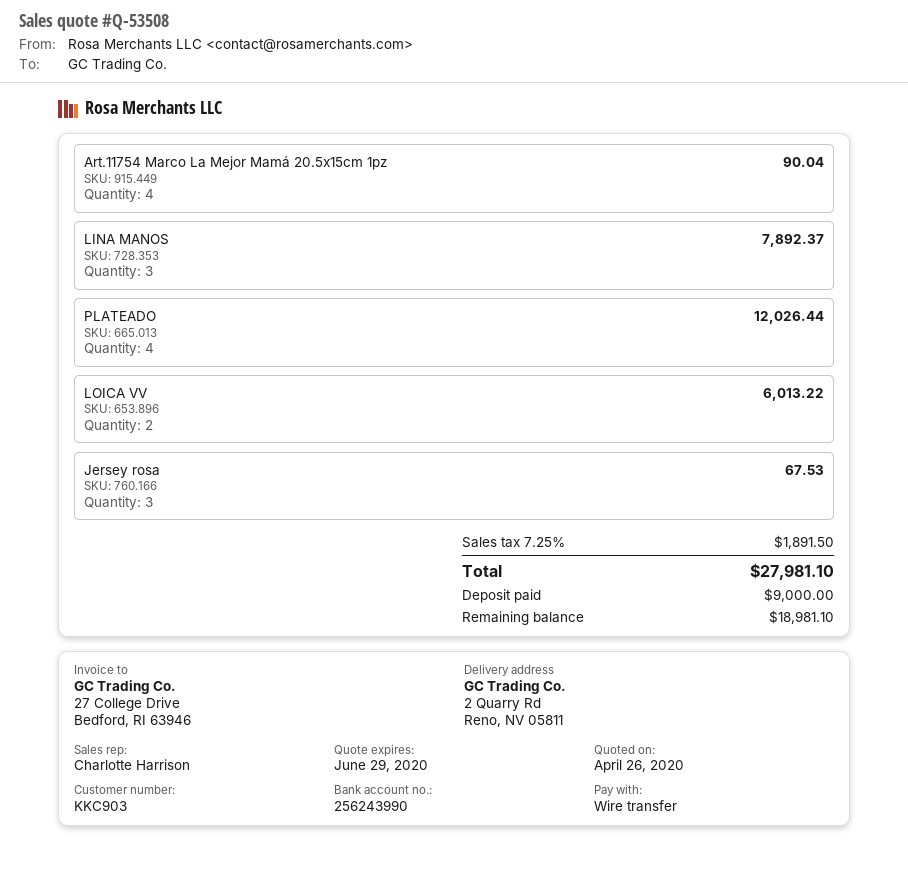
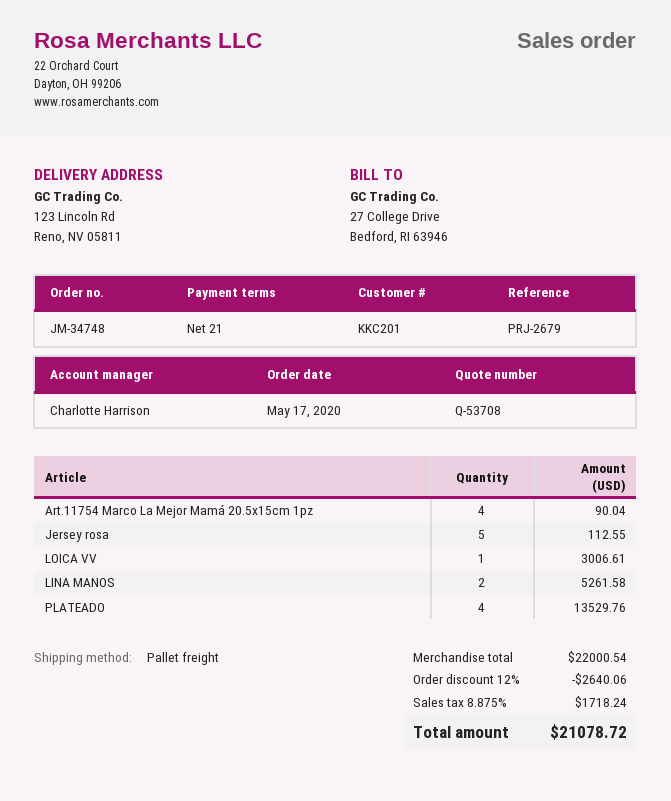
quote number: Q-53508 -> Q-53708
customer number: KKC903 -> KKC201
ship to: 2 Quarry Rd, Reno, NV 05811 -> 123 Lincoln Rd, Reno, NV 05811
LINA MANOS: 3 for 7892.37 -> 2 for 5261.58
PLATEADO: 4 for 12026.44 -> 4 for 13529.76
LOICA VV: 2 for 6013.22 -> 1 for 3006.61
Jersey rosa: 3 for 67.53 -> 5 for 112.55
discount: none -> 12% = 2640.06
tax: 7.25% = 1891.50 -> 8.875% = 1718.24
total: 27981.10 -> 21078.72

